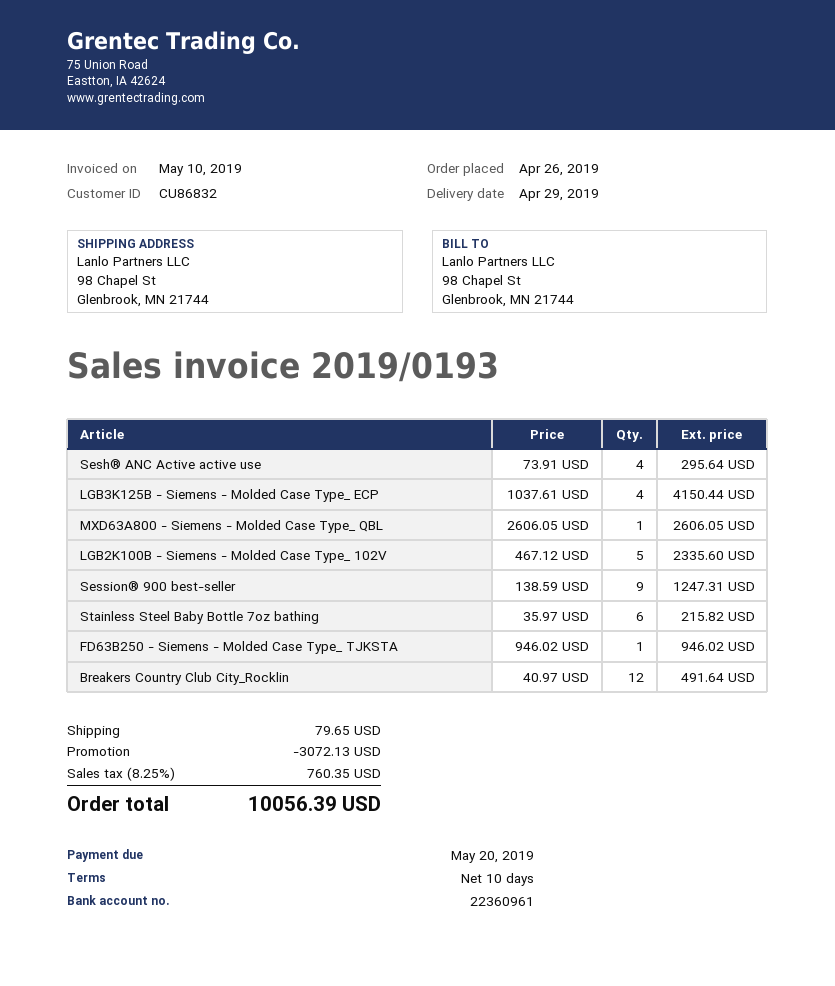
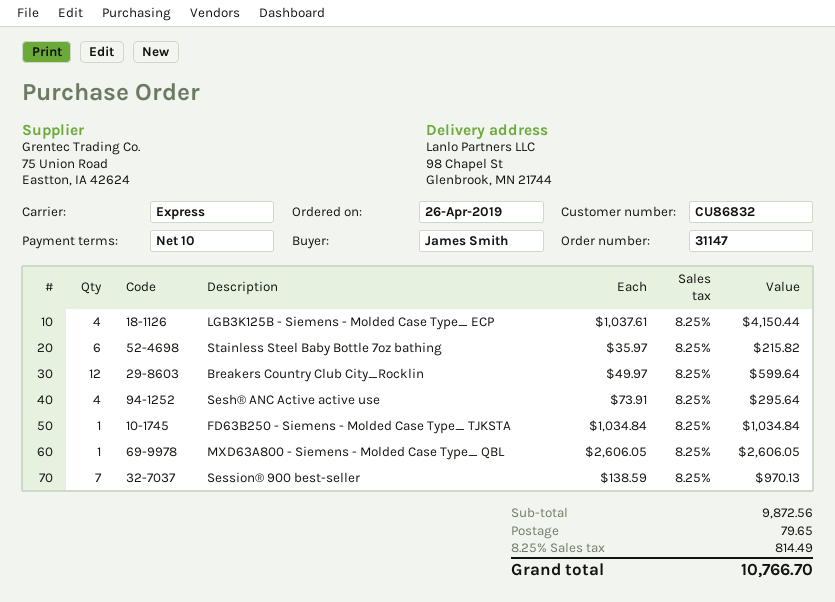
LGB2K100B - Siemens - Molded Case Type_ 102V: 5 x 467.12 = 2335.60 -> none
Session® 900 best-seller: 9 x 138.59 = 1247.31 -> 7 x 138.59 = 970.13
FD63B250 - Siemens - Molded Case Type_ TJKSTA: 1 x 946.02 = 946.02 -> 1 x 1034.84 = 1034.84
Breakers Country Club City_Rocklin: 12 x 40.97 = 491.64 -> 12 x 49.97 = 599.64
discount: 3072.13 -> none
tax: 8.25% = 760.35 -> 8.25% = 814.49
total: 10056.39 -> 10766.70

